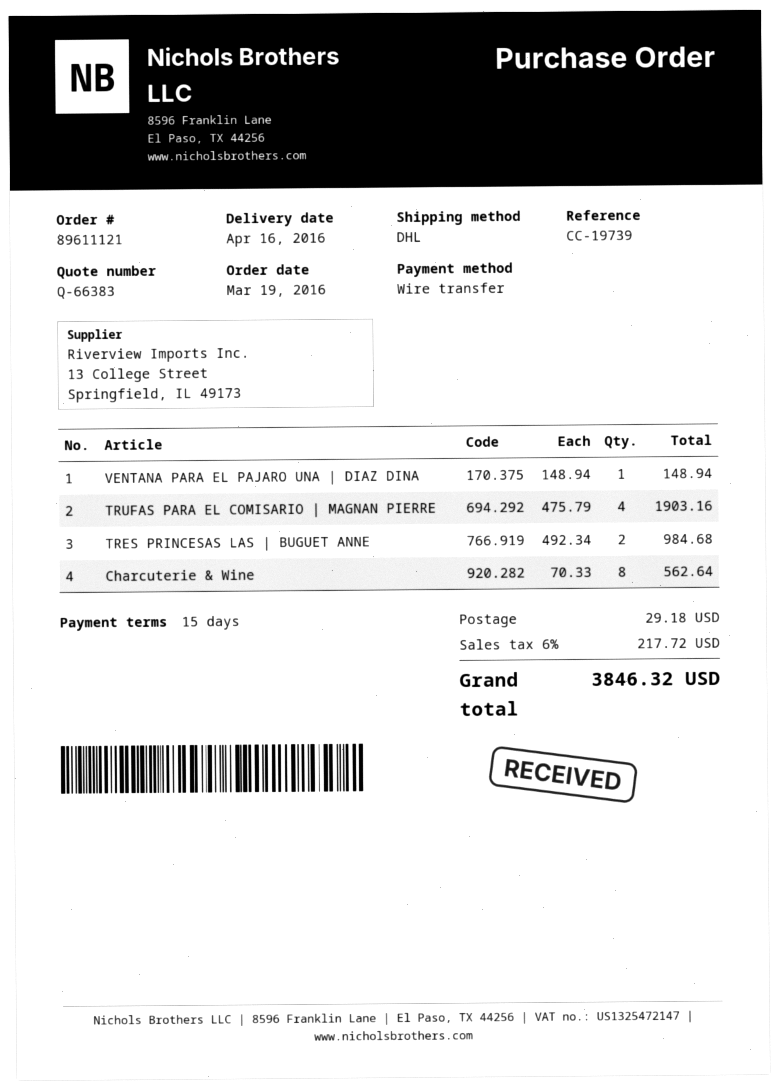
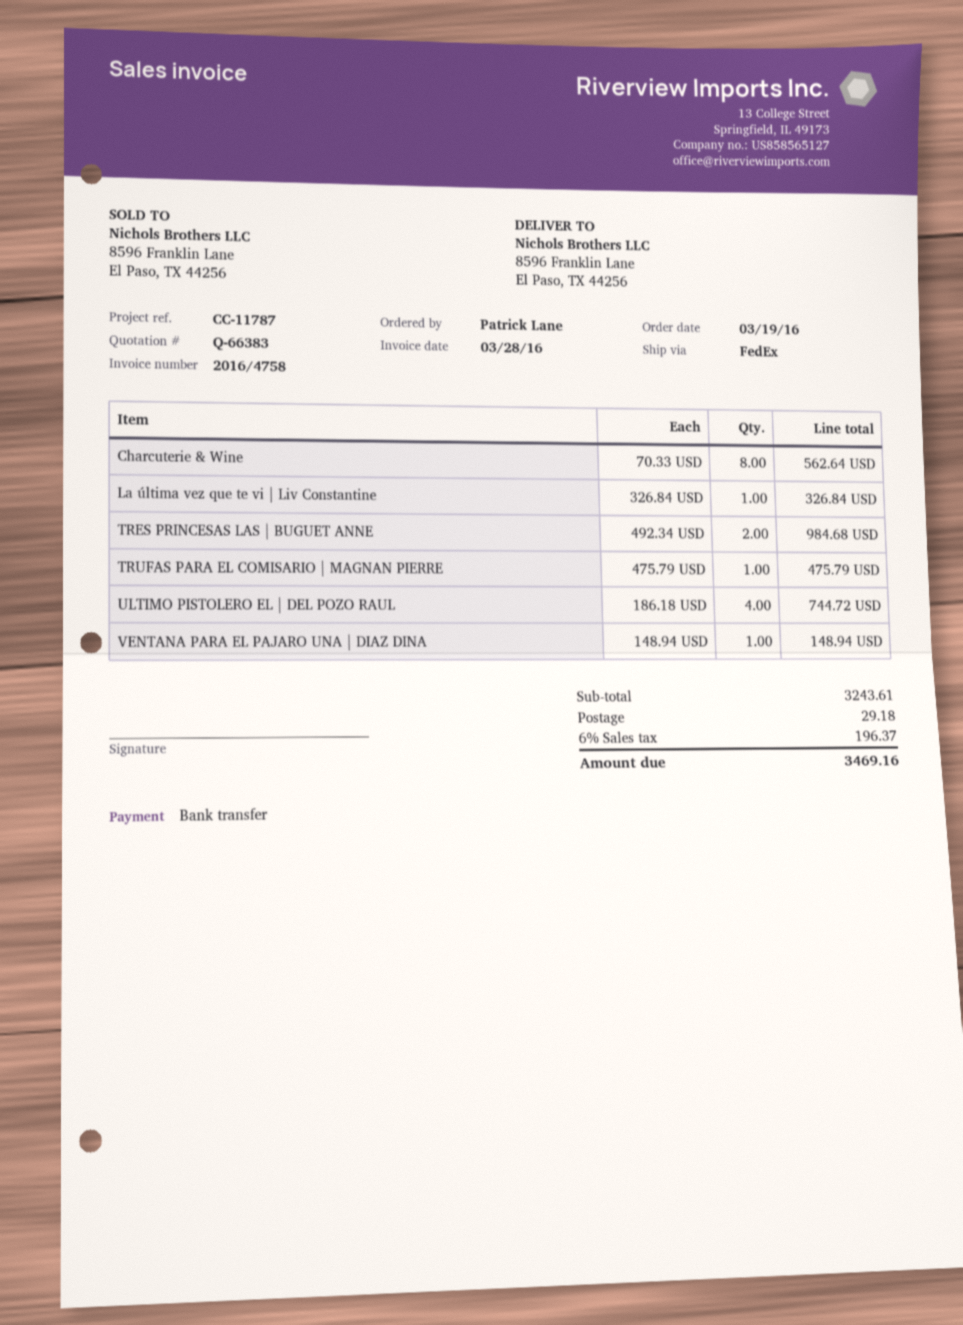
reference: CC-19739 -> CC-11787
shipping method: DHL -> FedEx
TRUFAS PARA EL COMISARIO | MAGNAN PIERRE: 4 x 475.79 = 1903.16 -> 1 x 475.79 = 475.79
La última vez que te vi | Liv Constantine: none -> 1 x 326.84 = 326.84
ULTIMO PISTOLERO EL | DEL POZO RAUL: none -> 4 x 186.18 = 744.72
tax: 6% = 217.72 -> 6% = 196.37
total: 3846.32 -> 3469.16

